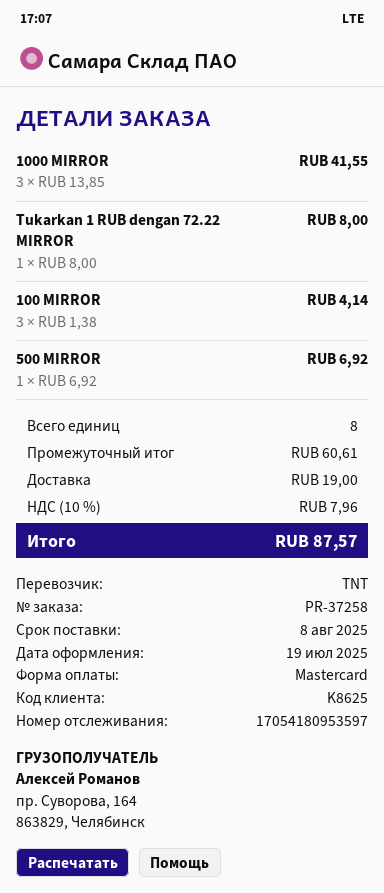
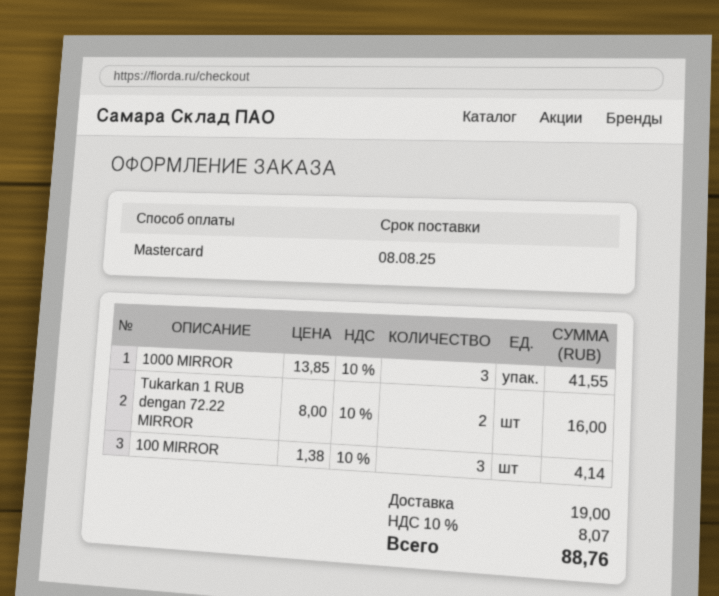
Tukarkan 1 RUB dengan 72.22 MIRROR: 1 x 8.00 = 8.00 -> 2 x 8.00 = 16.00
500 MIRROR: 1 x 6.92 = 6.92 -> none
tax: 10% = 7.96 -> 10% = 8.07
total: 87.57 -> 88.76

